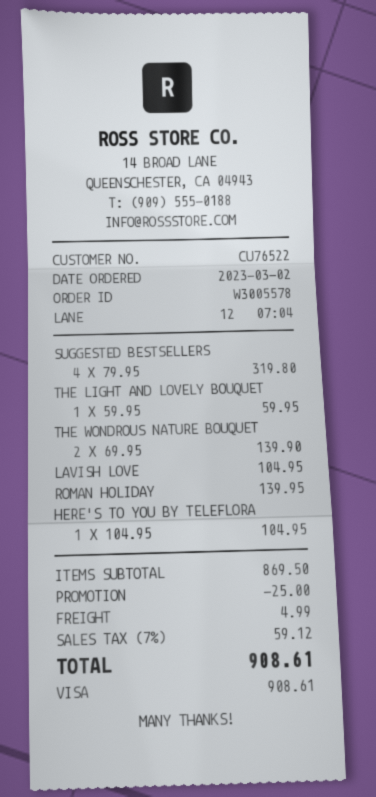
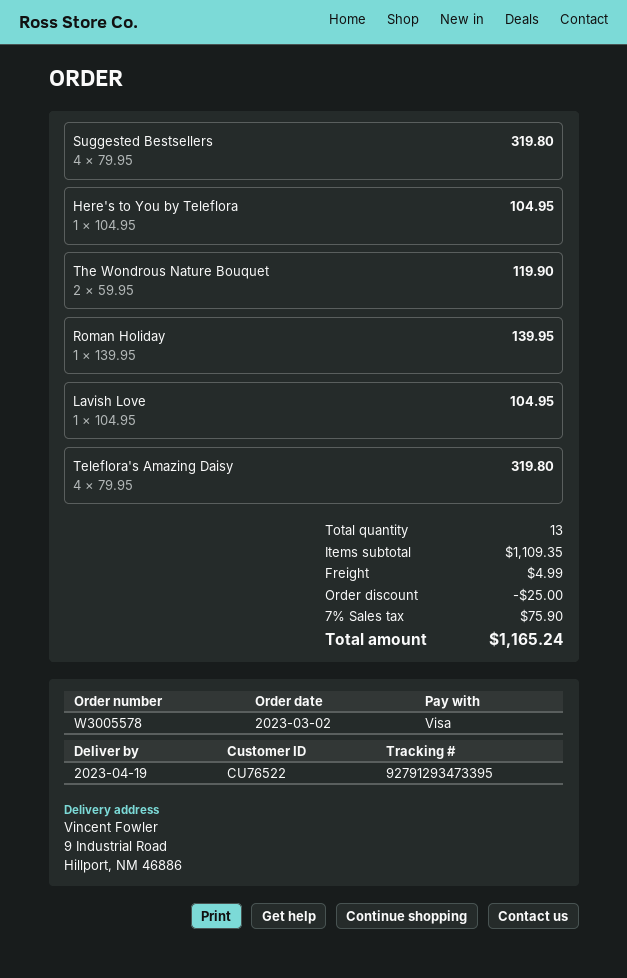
THE LIGHT AND LOVELY BOUQUET: 1 x 59.95 = 59.95 -> none
THE WONDROUS NATURE BOUQUET: 2 x 69.95 = 139.90 -> 2 x 59.95 = 119.90
Teleflora's Amazing Daisy: none -> 4 x 79.95 = 319.80
subtotal: 869.50 -> 1109.35
tax: 7% = 59.12 -> 7% = 75.90
total: 908.61 -> 1165.24

